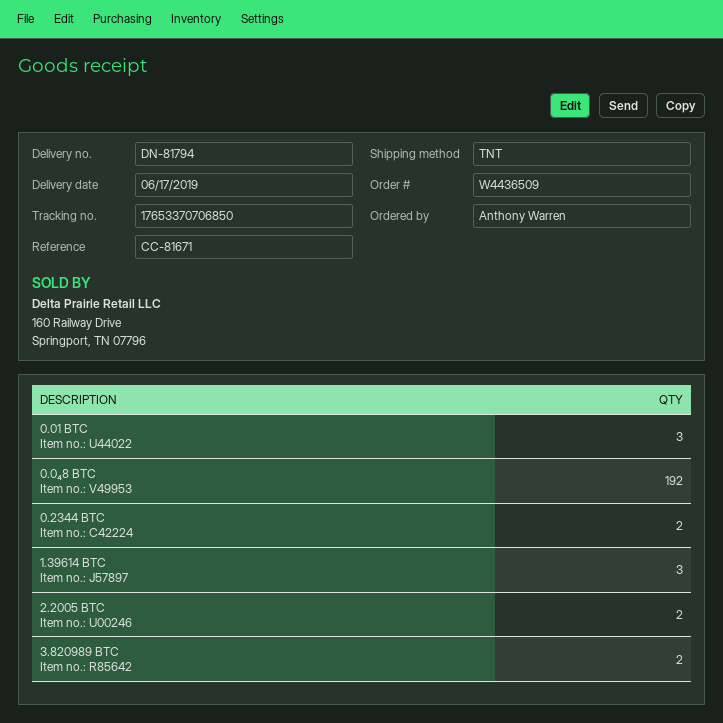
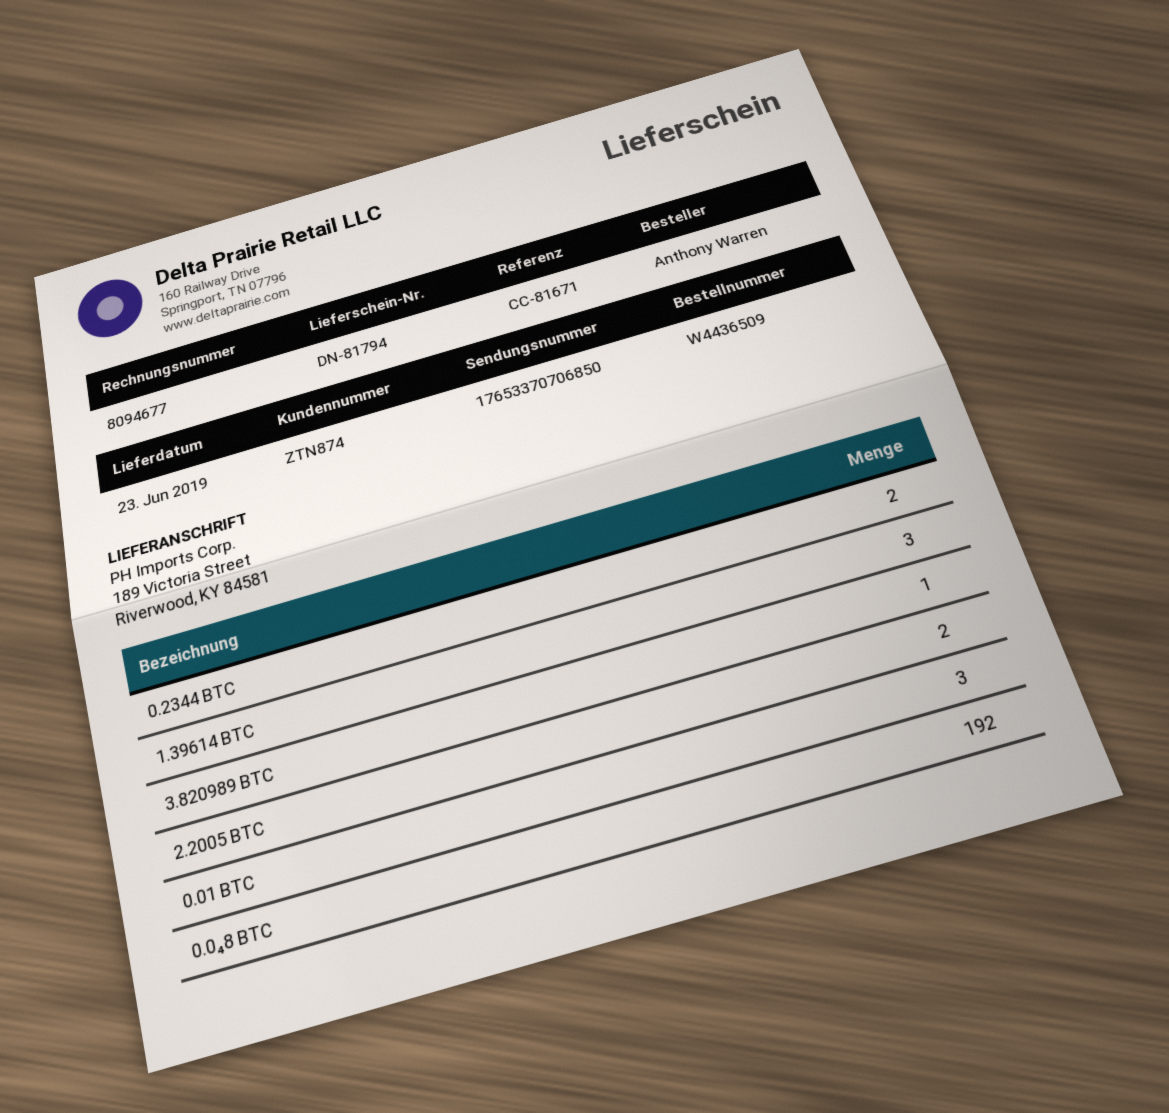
delivery date: 2019-06-17 -> 2019-06-23
3.820989 BTC: 2 -> 1

